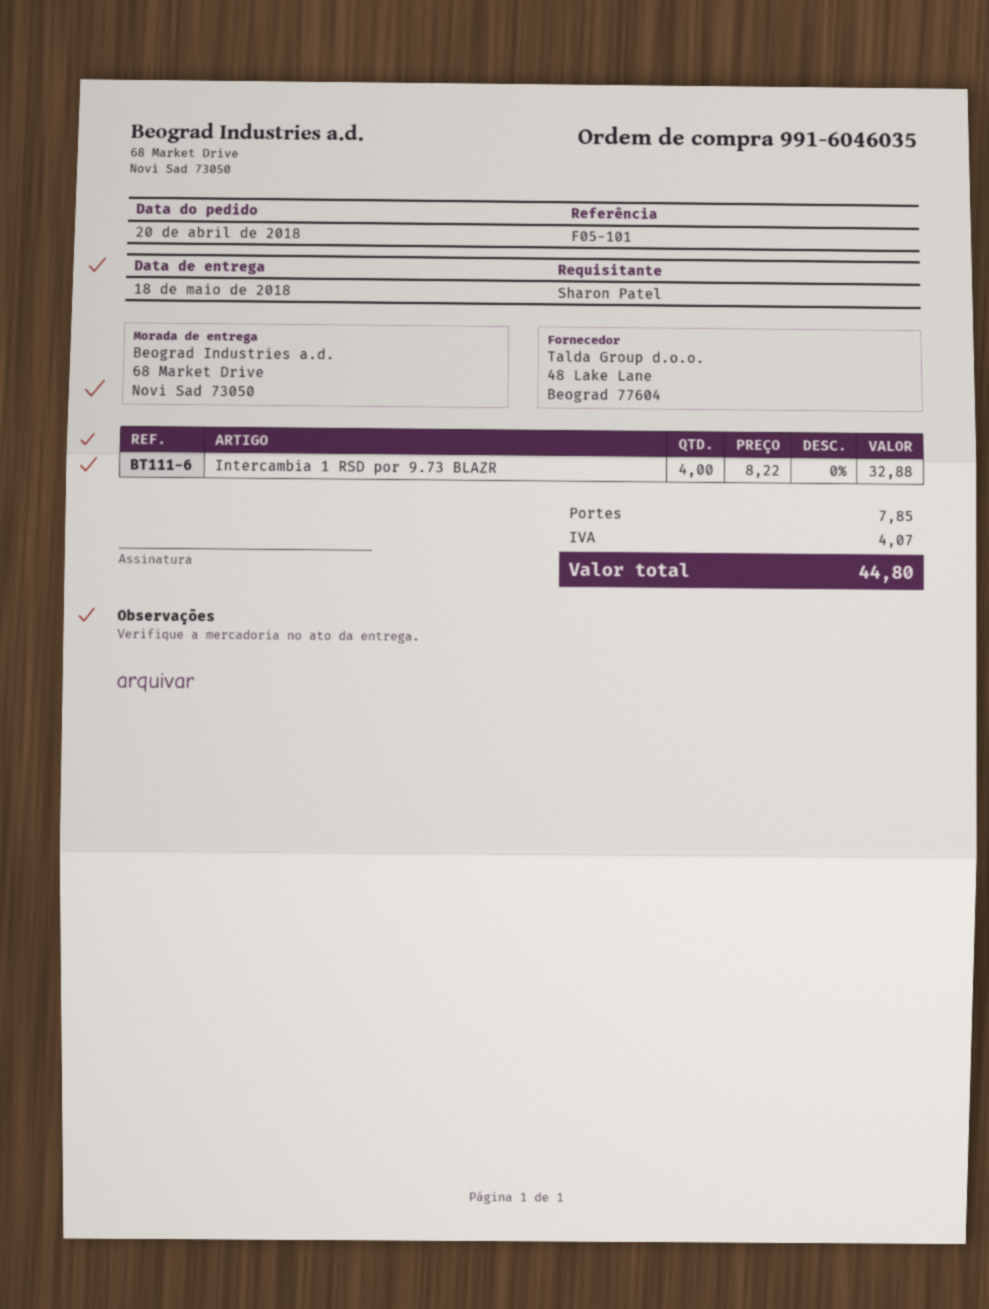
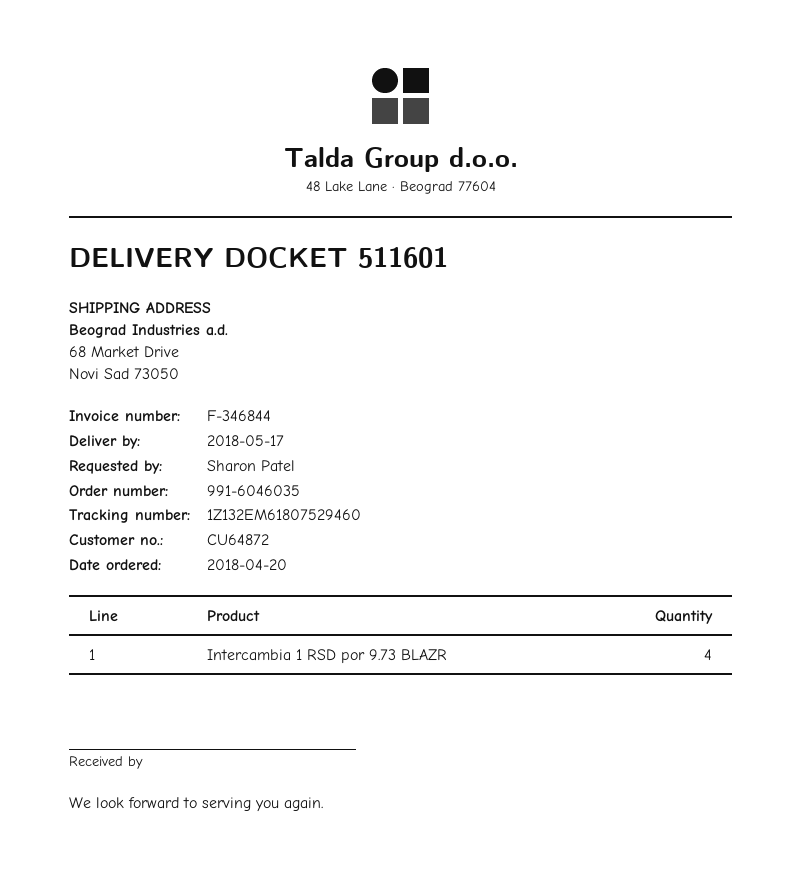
delivery date: 2018-05-18 -> 2018-05-17

